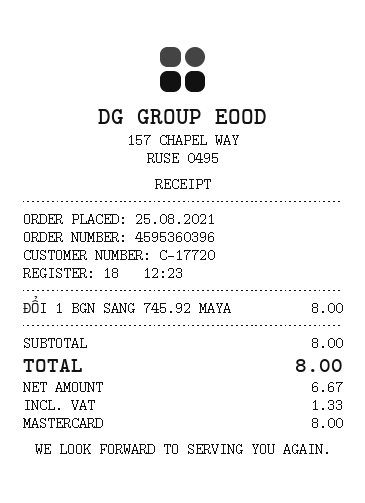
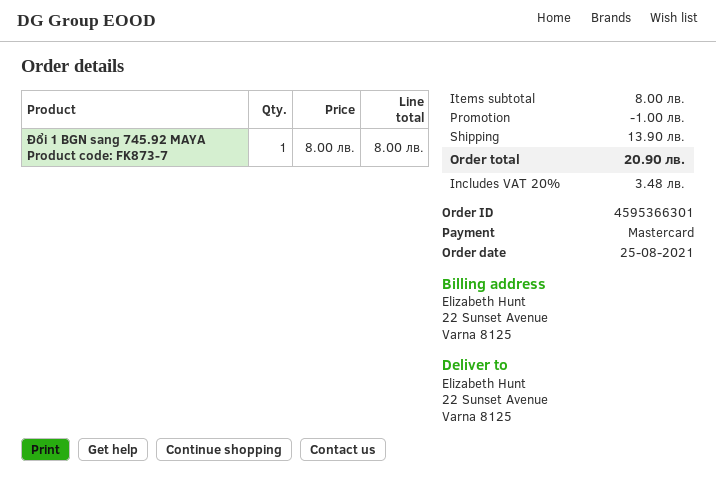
order number: 4595360396 -> 4595366301
discount: none -> 1.00
shipping: none -> 13.90
tax: 1.33 -> 3.48
total: 8.00 -> 20.90

